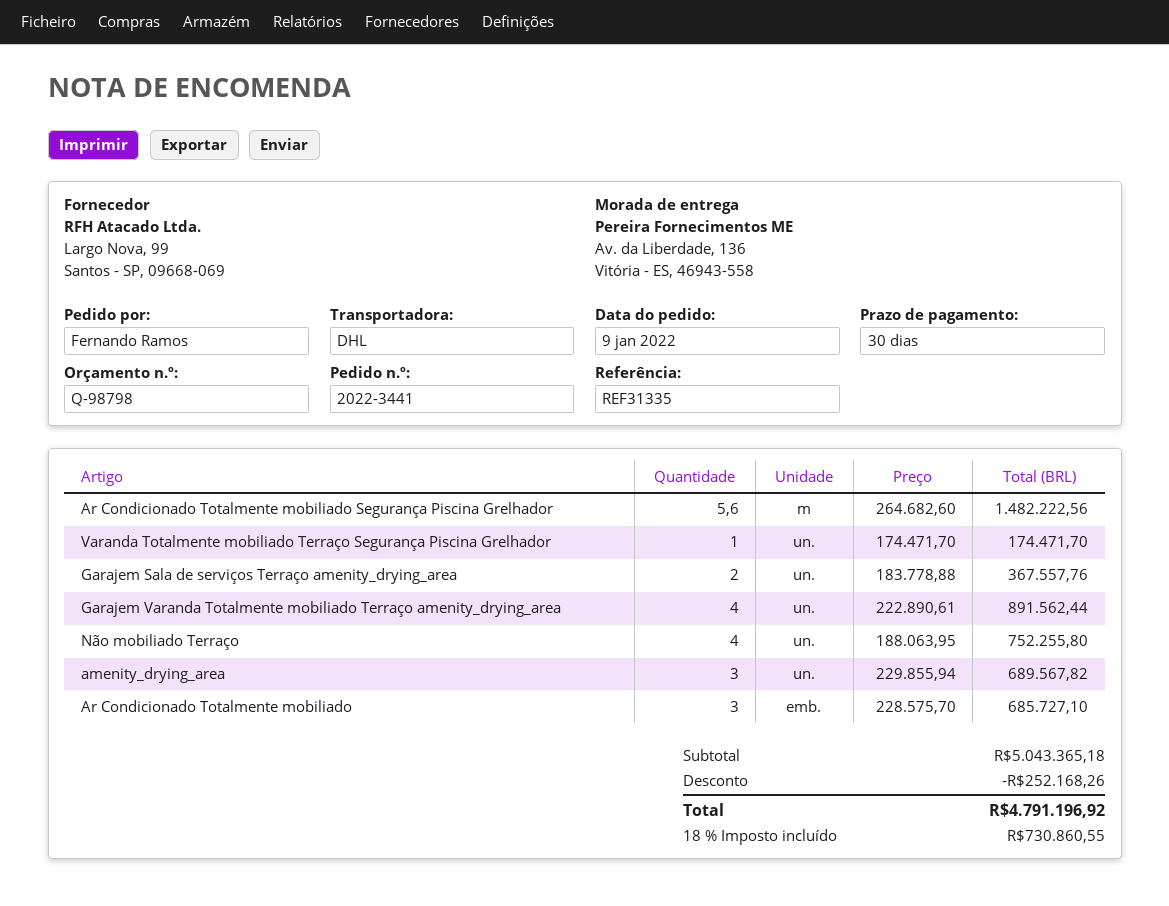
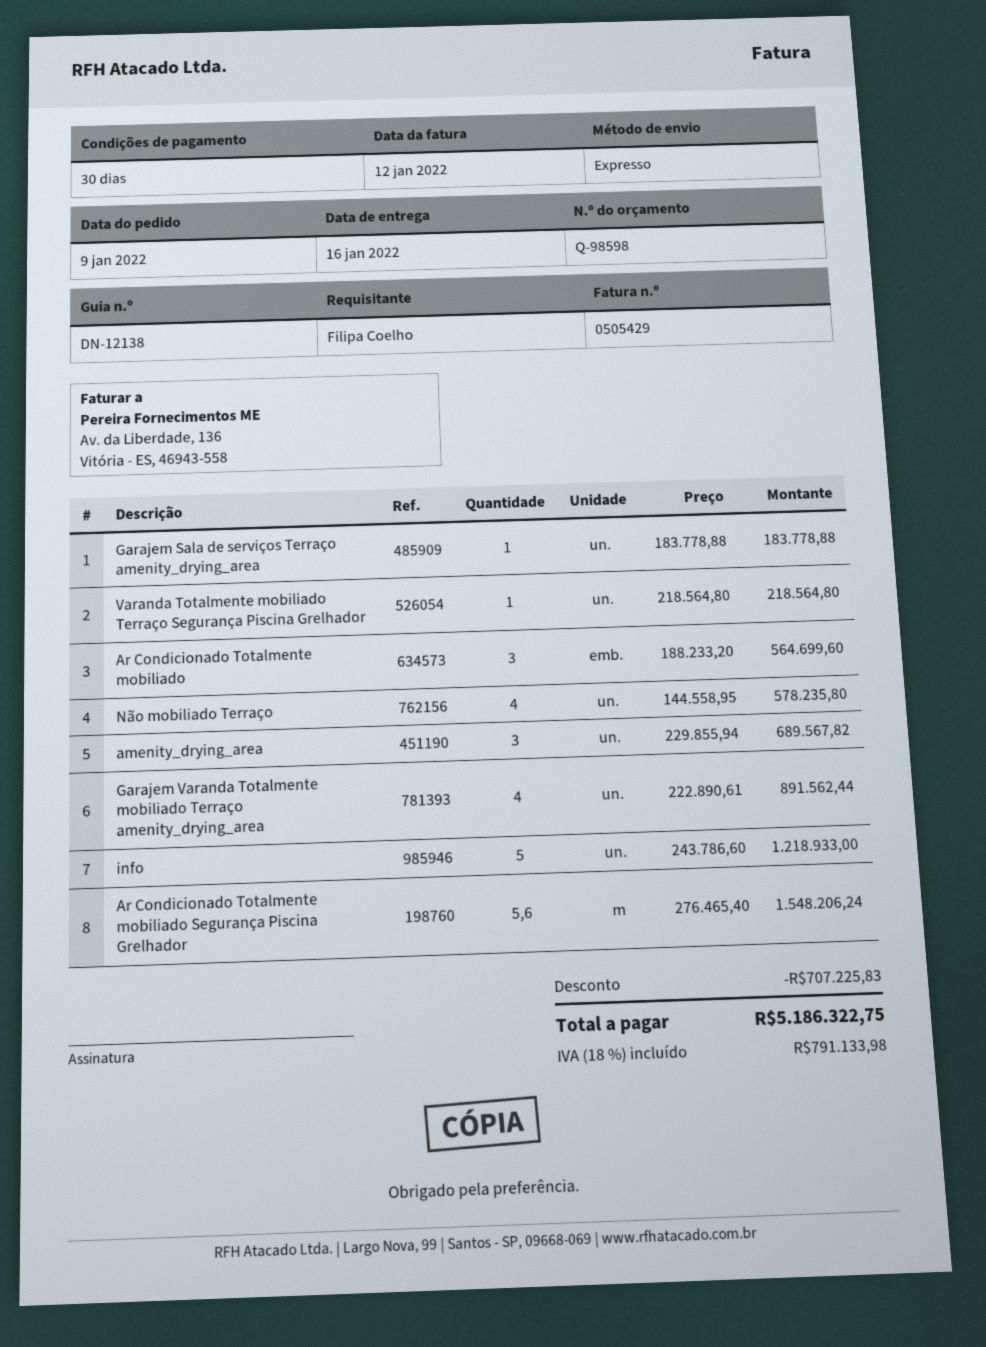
quote number: Q-98798 -> Q-98598
ordered by: Fernando Ramos -> Filipa Coelho
shipping method: DHL -> express
Ar Condicionado Totalmente mobiliado Segurança Piscina Grelhador: 5.6 x 264682.60 = 1482222.56 -> 5.6 x 276465.40 = 1548206.24
Varanda Totalmente mobiliado Terraço Segurança Piscina Grelhador: 1 x 174471.70 = 174471.70 -> 1 x 218564.80 = 218564.80
Garajem Sala de serviços Terraço amenity_drying_area: 2 x 183778.88 = 367557.76 -> 1 x 183778.88 = 183778.88
Não mobiliado Terraço: 4 x 188063.95 = 752255.80 -> 4 x 144558.95 = 578235.80
Ar Condicionado Totalmente mobiliado: 3 x 228575.70 = 685727.10 -> 3 x 188233.20 = 564699.60
info: none -> 5 x 243786.60 = 1218933.00
discount: 252168.26 -> 707225.83
tax: 18% = 730860.55 -> 18% = 791133.98
total: 4791196.92 -> 5186322.75

